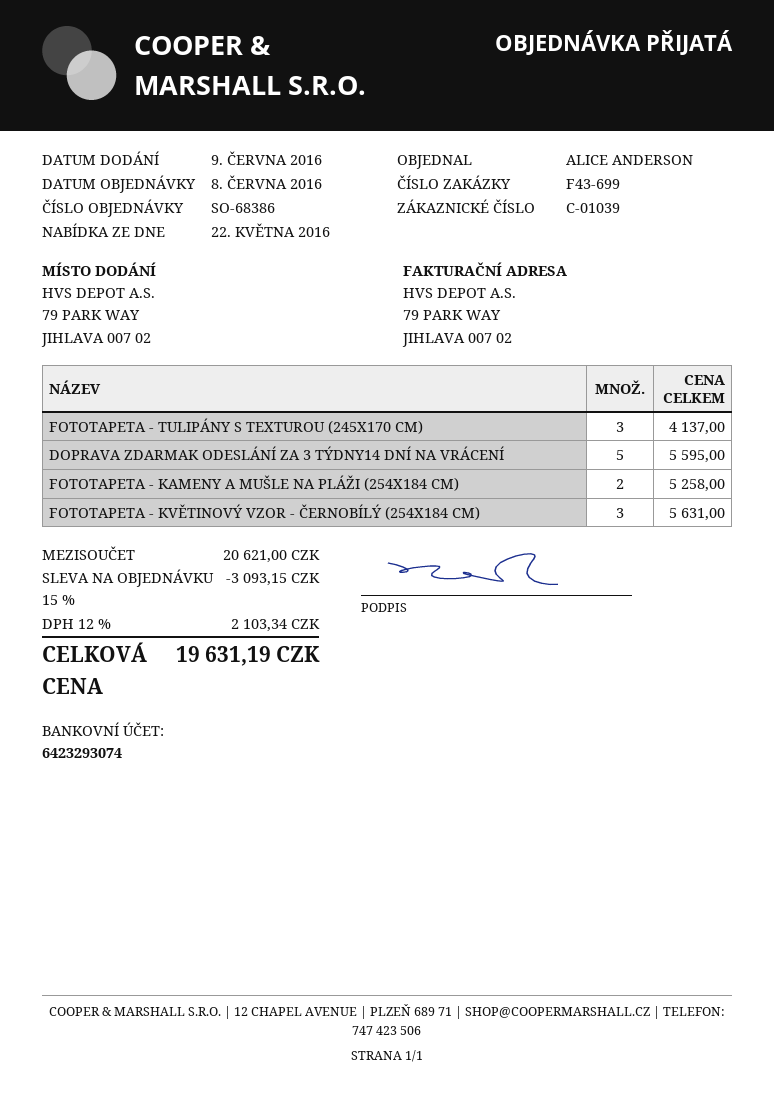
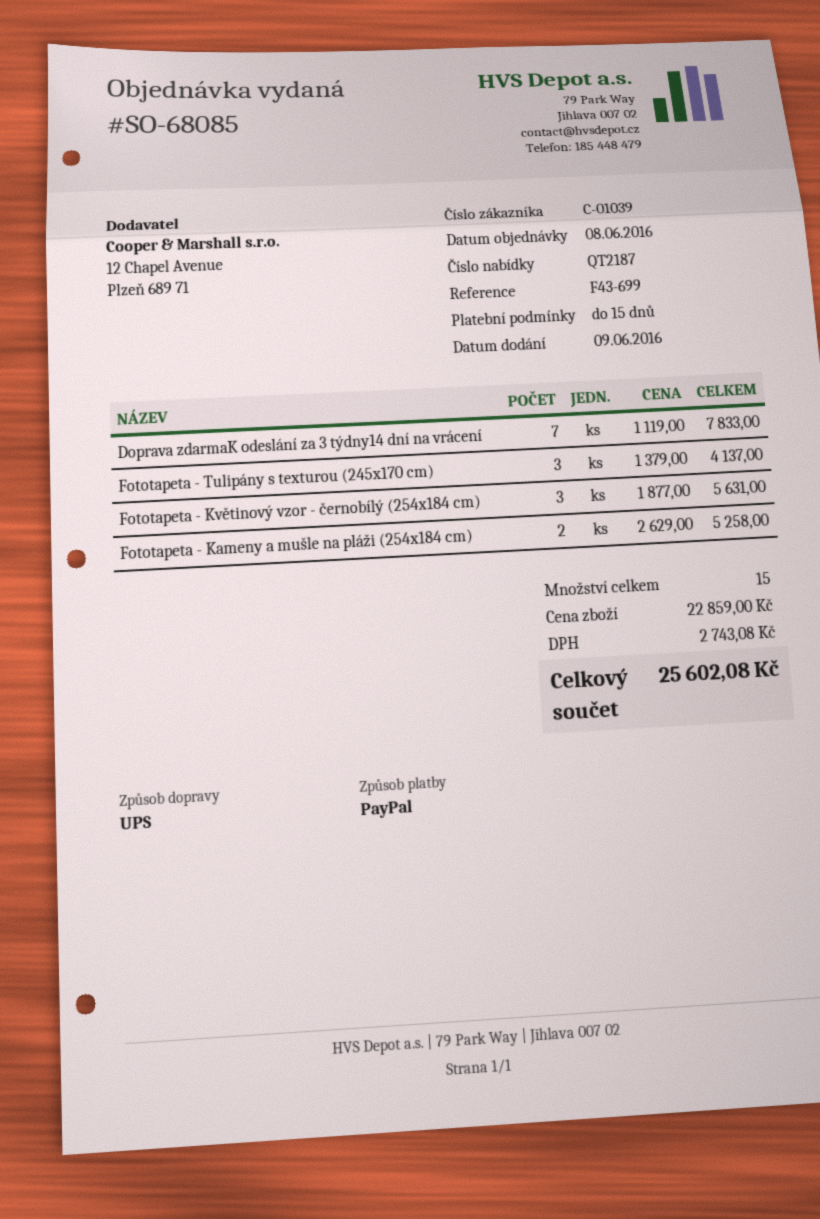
order number: SO-68386 -> SO-68085
DOPRAVA ZDARMAK ODESLÁNÍ ZA 3 TÝDNY14 DNÍ NA VRÁCENÍ: 5 for 5595.00 -> 7 for 7833.00
subtotal: 20621.00 -> 22859.00
discount: 15% = 3093.15 -> none
tax: 2103.34 -> 2743.08
total: 19631.19 -> 25602.08

